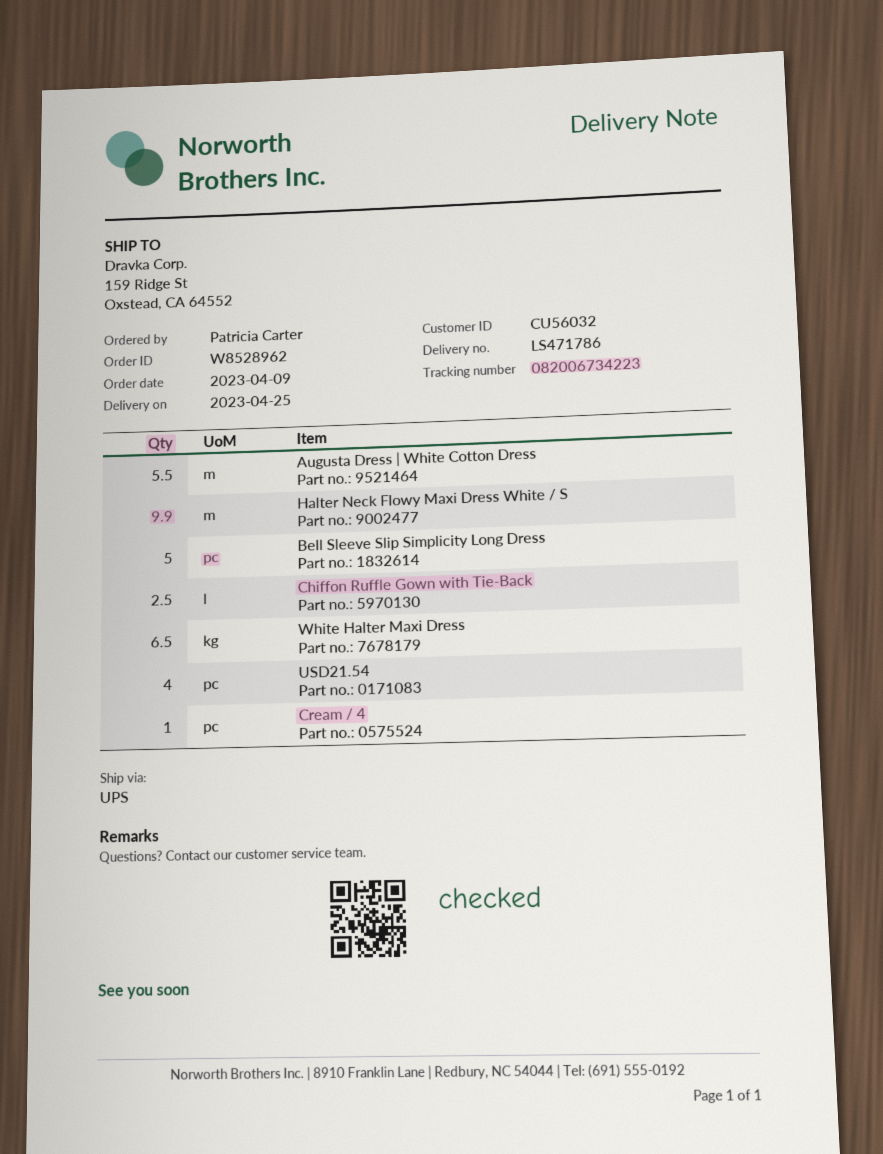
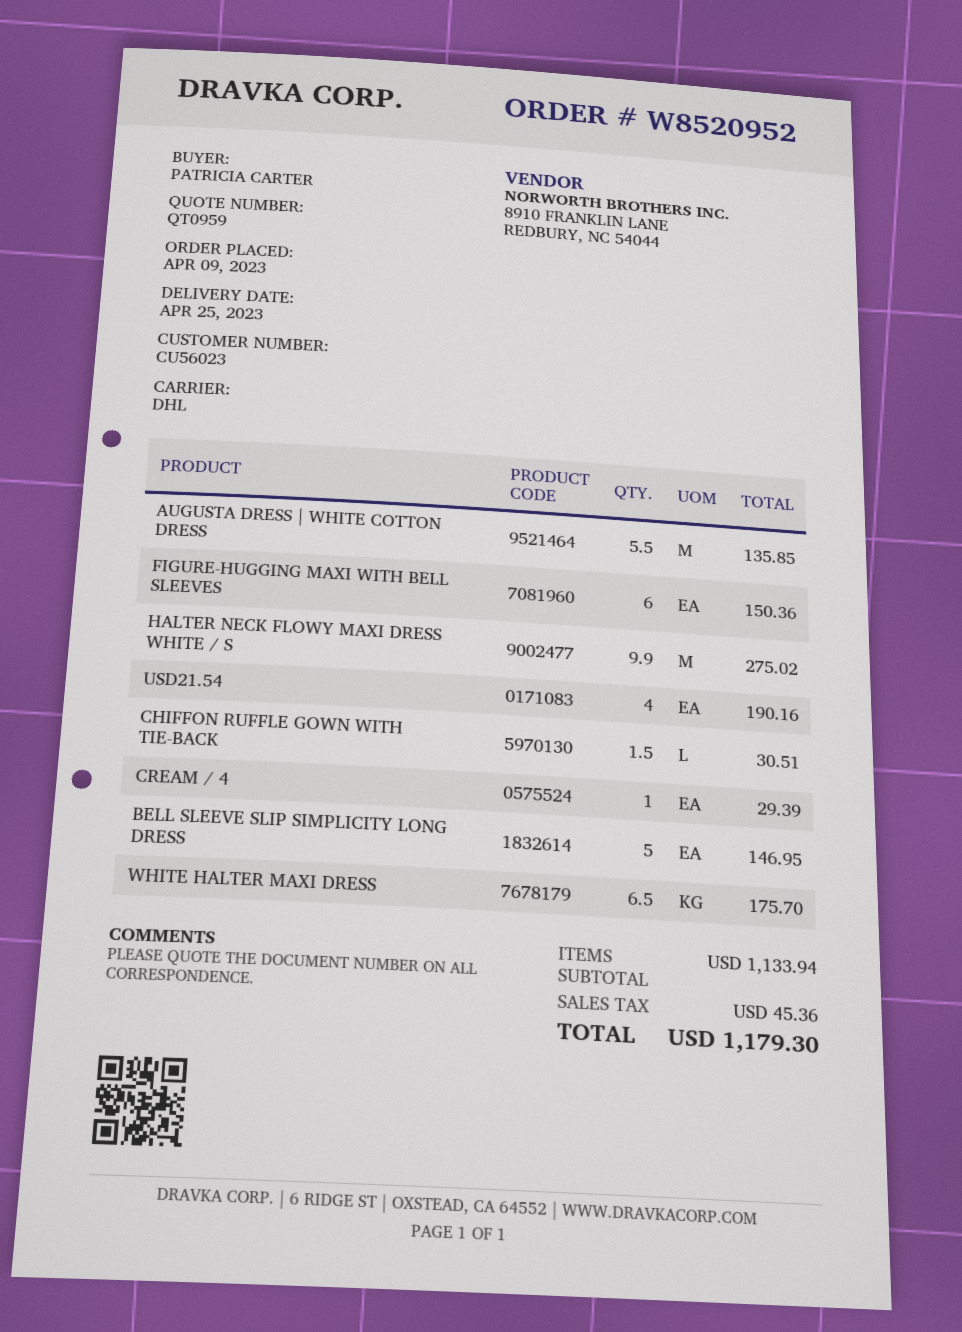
order number: W8528962 -> W8520952
customer number: CU56032 -> CU56023
shipping method: UPS -> DHL
Chiffon Ruffle Gown with Tie-Back: 2.5 -> 1.5
FIGURE-HUGGING MAXI WITH BELL SLEEVES: none -> 6

